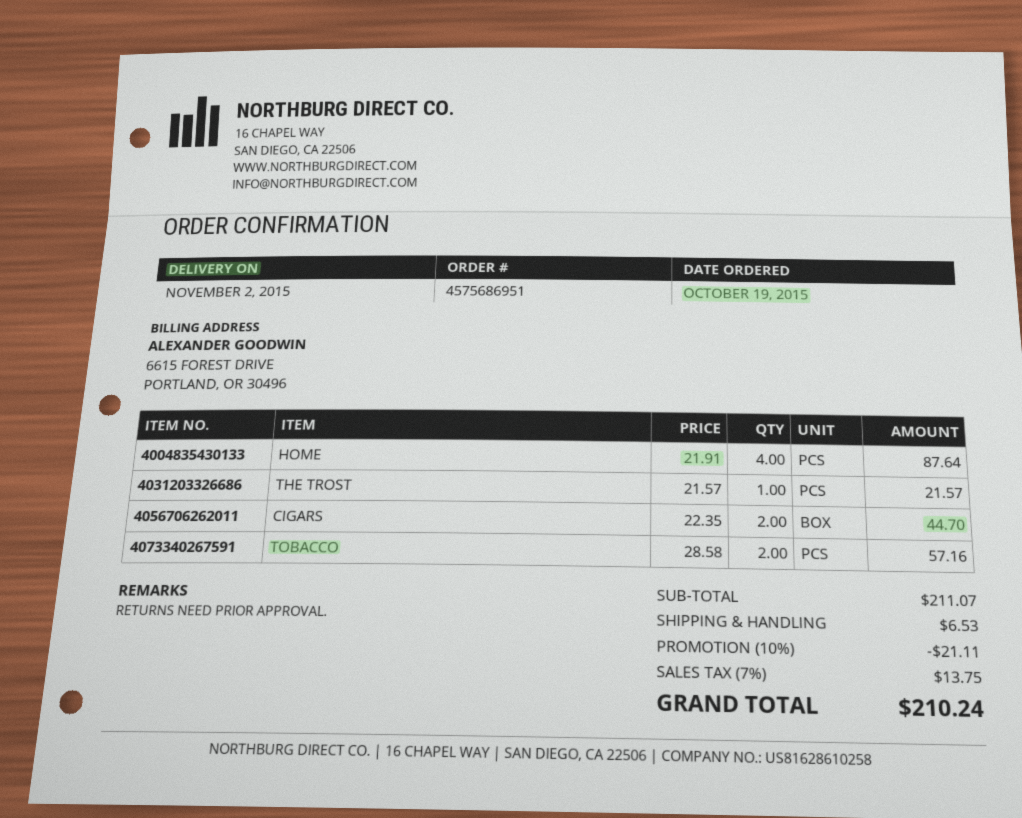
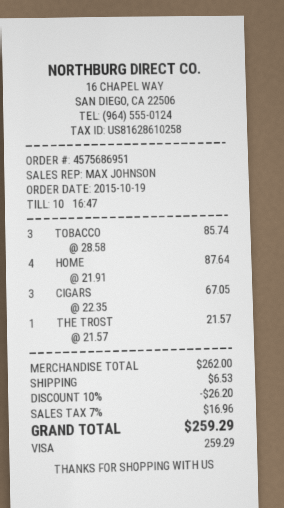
CIGARS: 2 x 22.35 = 44.70 -> 3 x 22.35 = 67.05
TOBACCO: 2 x 28.58 = 57.16 -> 3 x 28.58 = 85.74
subtotal: 211.07 -> 262.00
discount: 10% = 21.11 -> 10% = 26.20
tax: 7% = 13.75 -> 7% = 16.96
total: 210.24 -> 259.29

